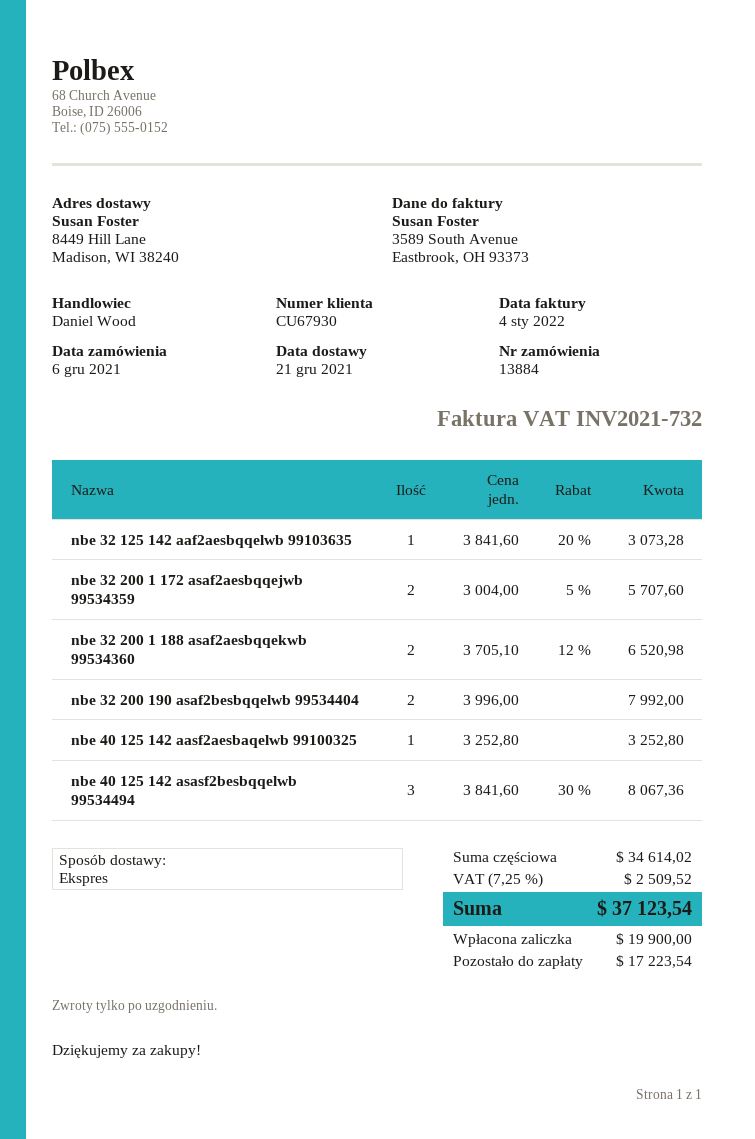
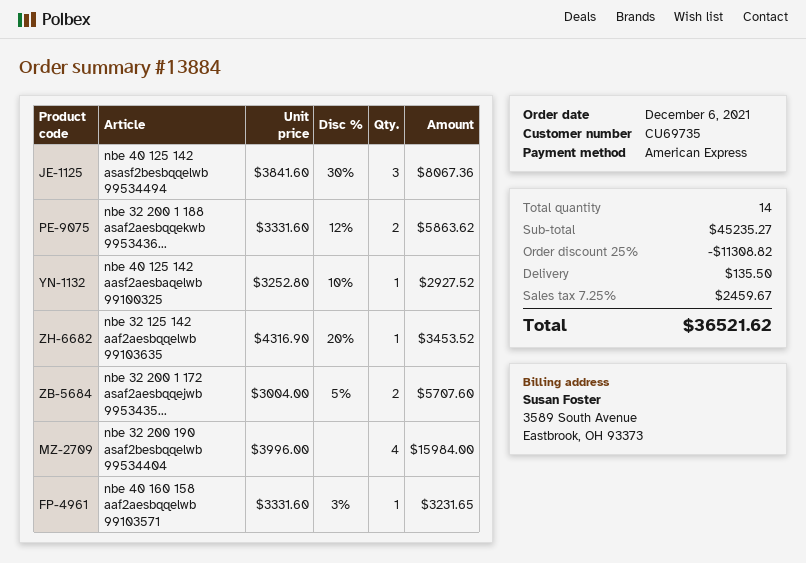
customer number: CU67930 -> CU69735
nbe 32 125 142 aaf2aesbqqelwb 99103635: 1 x 3841.60 - 20% = 3073.28 -> 1 x 4316.90 - 20% = 3453.52
nbe 32 200 1 188 asaf2aesbqqekwb 99534360: 2 x 3705.10 - 12% = 6520.98 -> 2 x 3331.60 - 12% = 5863.62
nbe 32 200 190 asaf2besbqqelwb 99534404: 2 x 3996.00 = 7992.00 -> 4 x 3996.00 = 15984.00
nbe 40 125 142 aasf2aesbaqelwb 99100325: 1 x 3252.80 = 3252.80 -> 1 x 3252.80 - 10% = 2927.52
nbe 40 160 158 aaf2aesbqqelwb 99103571: none -> 1 x 3331.60 - 3% = 3231.65
subtotal: 34614.02 -> 45235.27
discount: none -> 25% = 11308.82
shipping: none -> 135.50
tax: 7.25% = 2509.52 -> 7.25% = 2459.67
total: 37123.54 -> 36521.62

